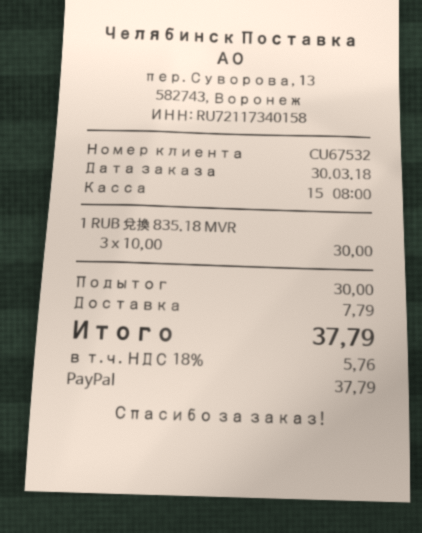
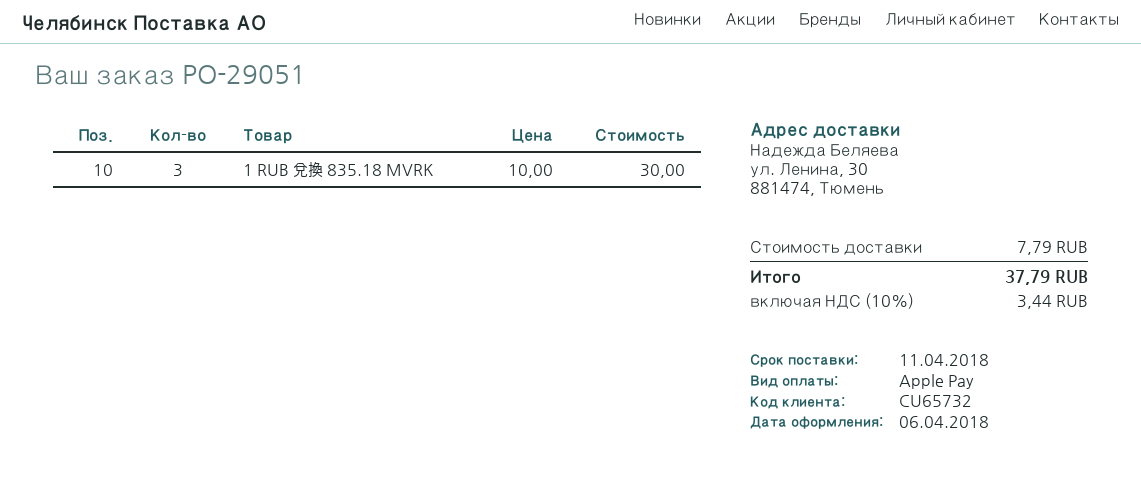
order date: 2018-03-30 -> 2018-04-06
customer number: CU67532 -> CU65732
payment method: PayPal -> Apple Pay
tax: 18% = 5.76 -> 10% = 3.44

